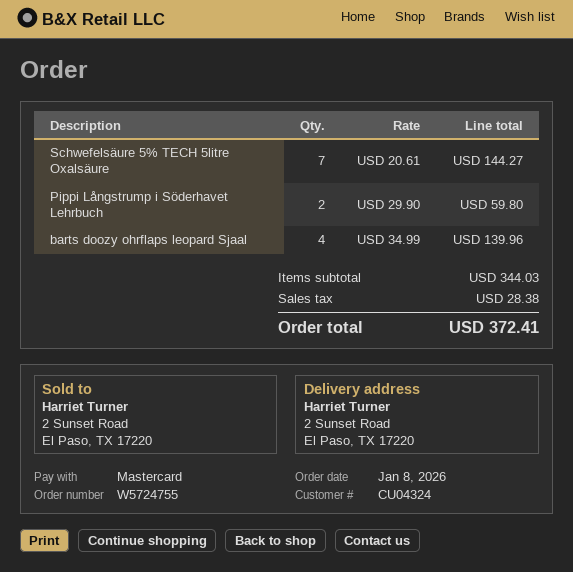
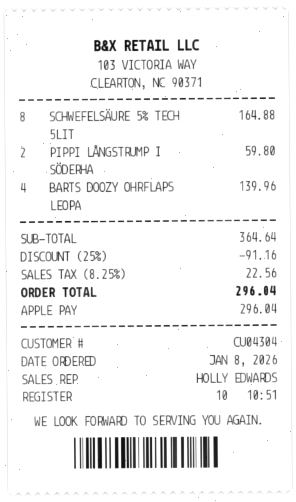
customer number: CU04324 -> CU04304
payment method: Mastercard -> Apple Pay
Schwefelsäure 5% TECH 5litre Oxalsäure: 7 for 144.27 -> 8 for 164.88
subtotal: 344.03 -> 364.64
discount: none -> 25% = 91.16
tax: 28.38 -> 22.56
total: 372.41 -> 296.04

